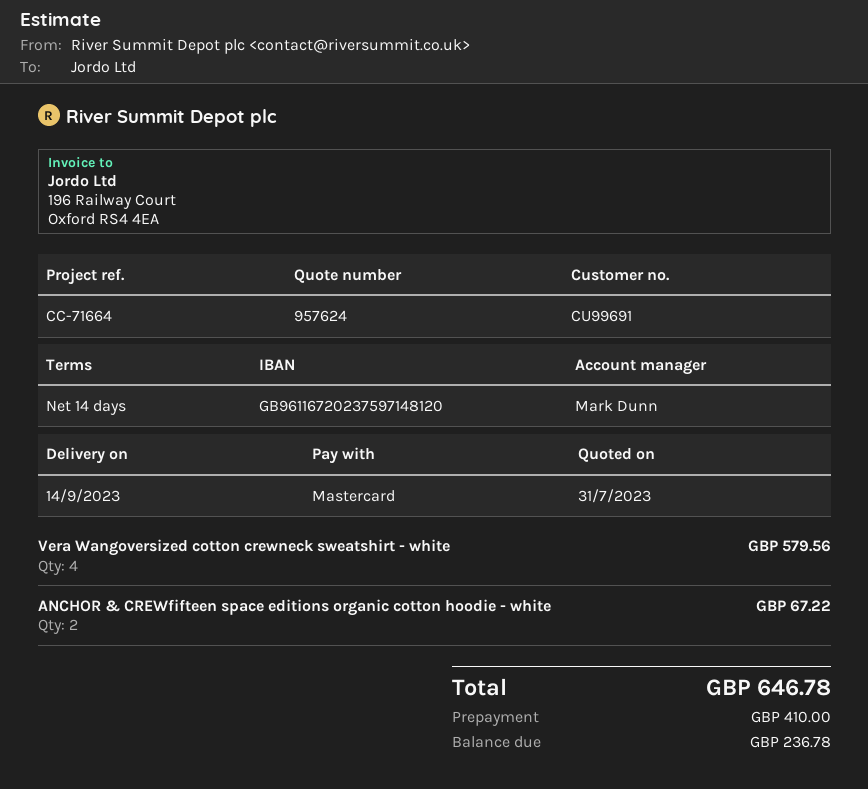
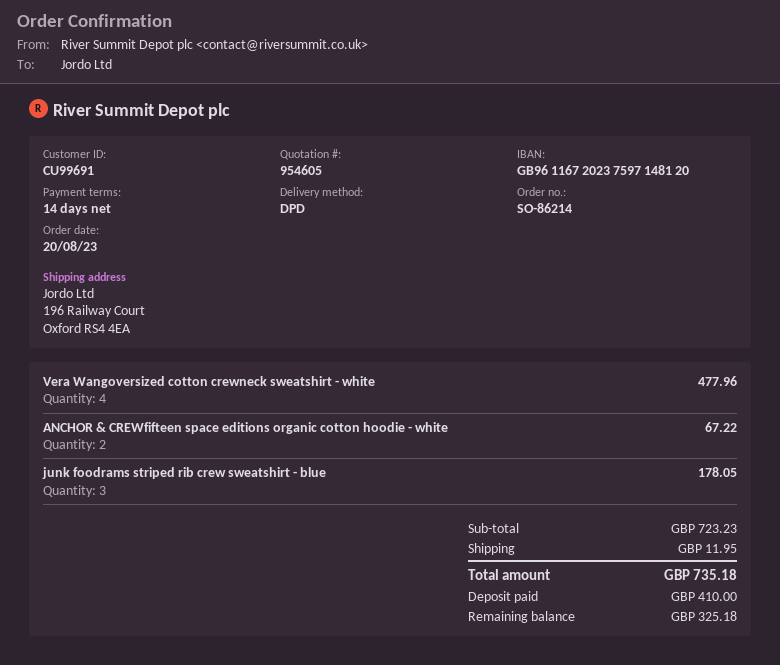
quote number: 957624 -> 954605
Vera Wangoversized cotton crewneck sweatshirt - white: 4 for 579.56 -> 4 for 477.96
junk foodrams striped rib crew sweatshirt - blue: none -> 3 for 178.05
shipping: none -> 11.95
total: 646.78 -> 735.18
balance: 236.78 -> 325.18

